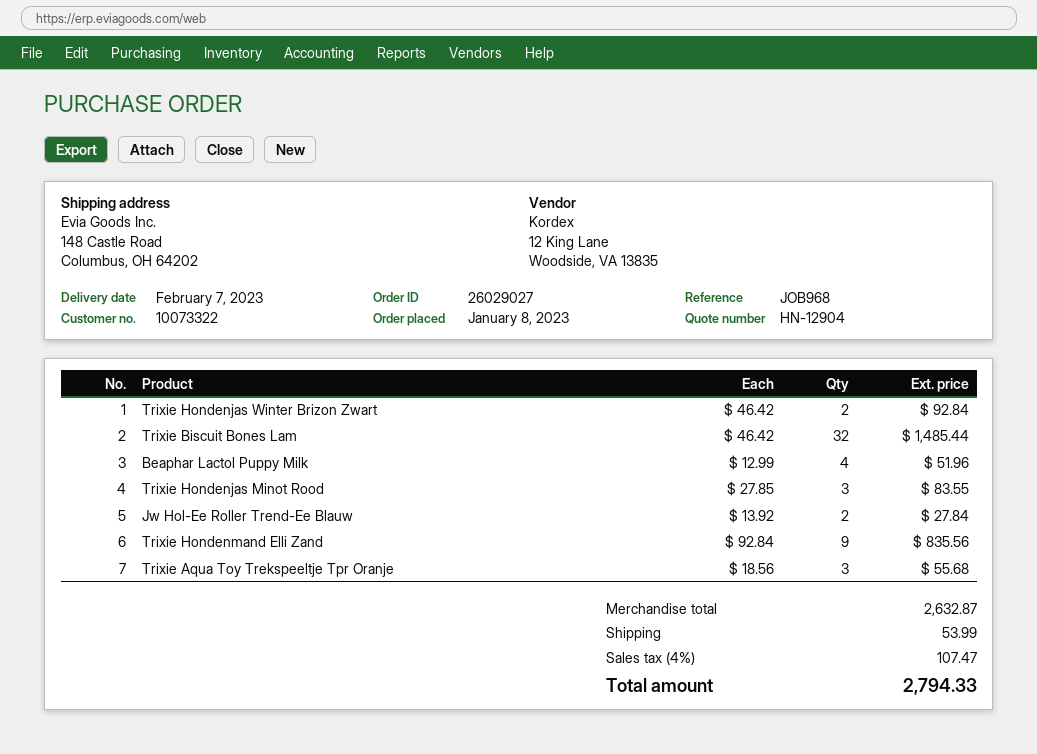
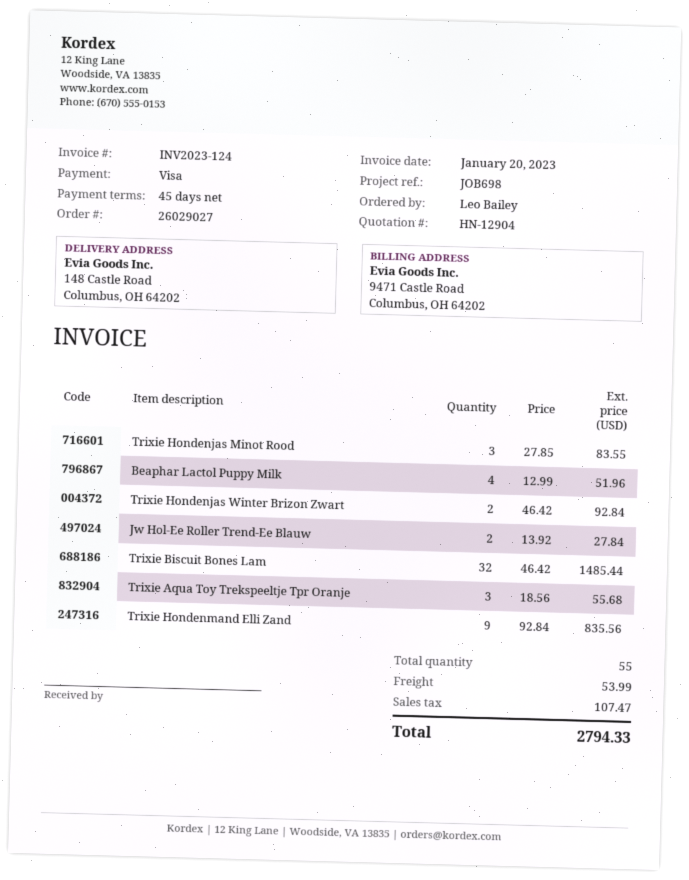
reference: JOB968 -> JOB698

